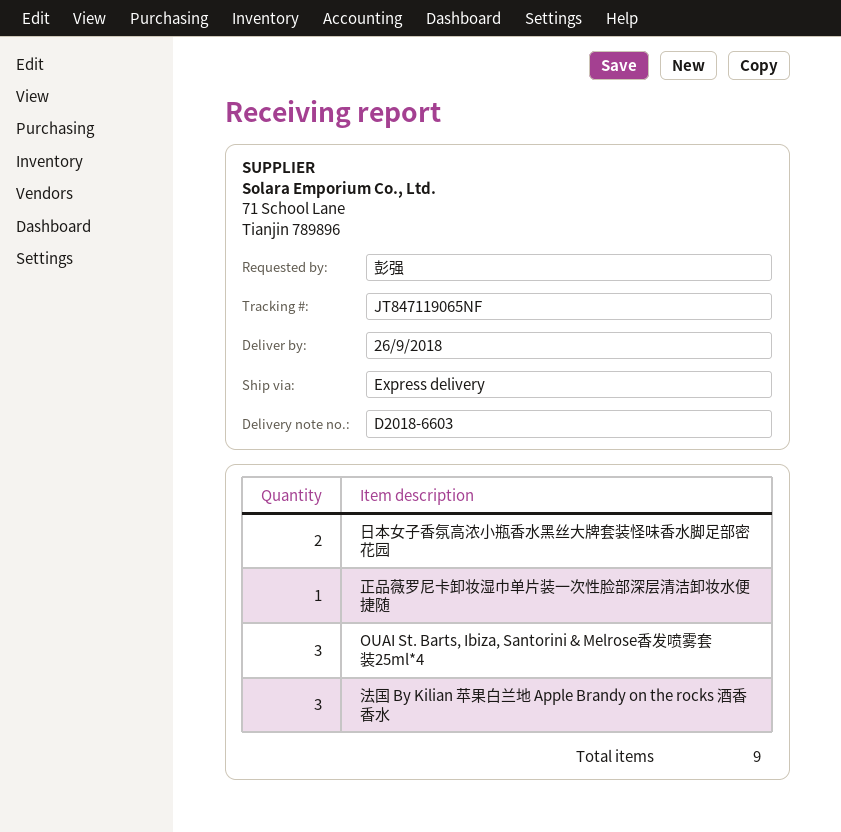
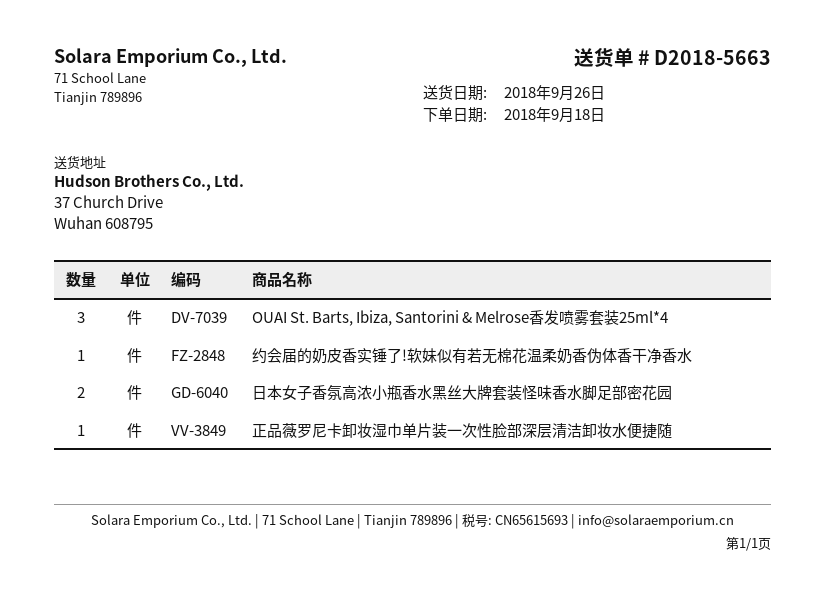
delivery note number: D2018-6603 -> D2018-5663
法国 By Kilian 苹果白兰地 Apple Brandy on the rocks 酒香香水: 3 -> none
约会届的奶皮香实锤了!软妹似有若无棉花温柔奶香伪体香干净香水: none -> 1

